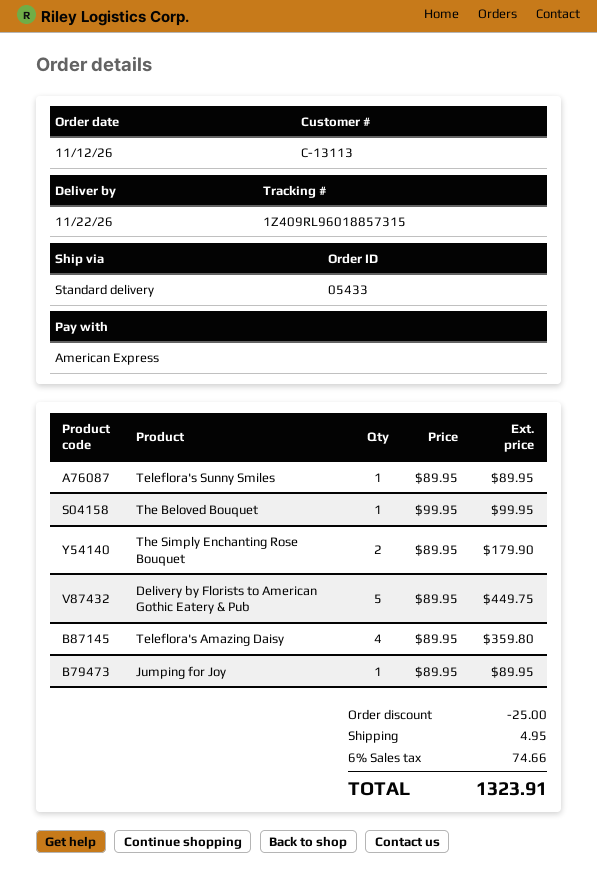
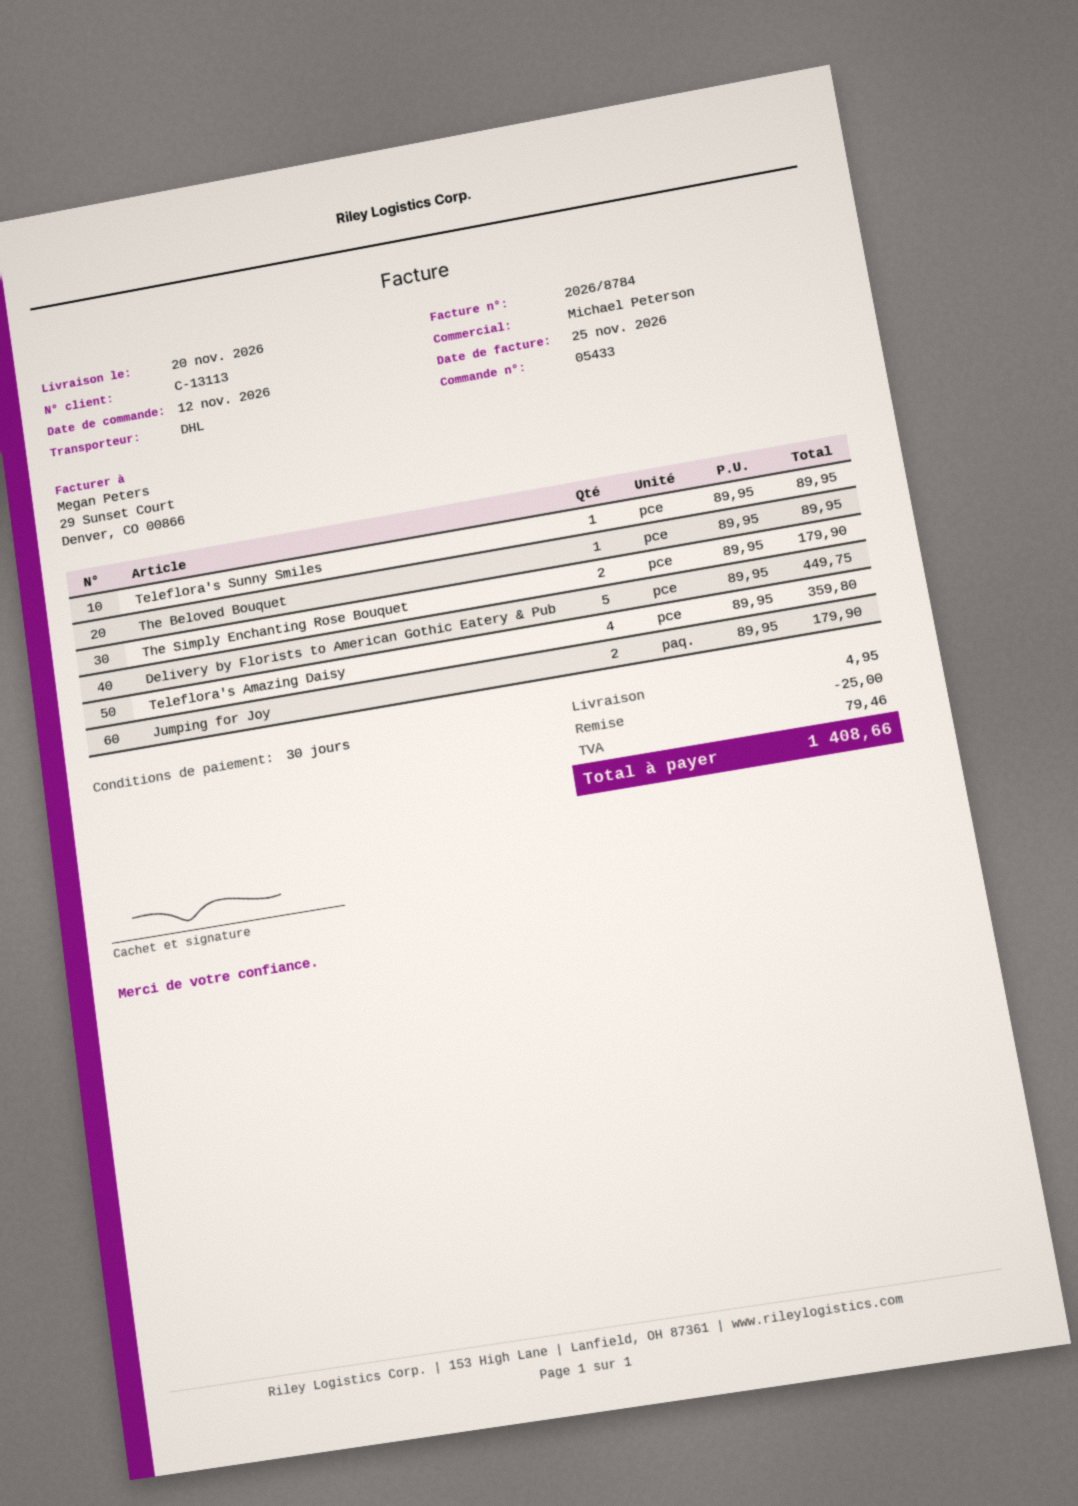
delivery date: 2026-11-22 -> 2026-11-20
shipping method: standard -> DHL
The Beloved Bouquet: 1 x 99.95 = 99.95 -> 1 x 89.95 = 89.95
Jumping for Joy: 1 x 89.95 = 89.95 -> 2 x 89.95 = 179.90
tax: 74.66 -> 79.46
total: 1323.91 -> 1408.66

